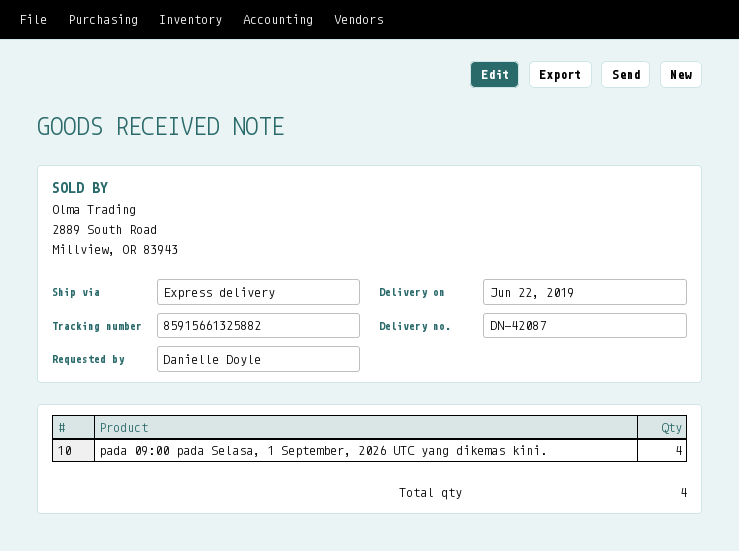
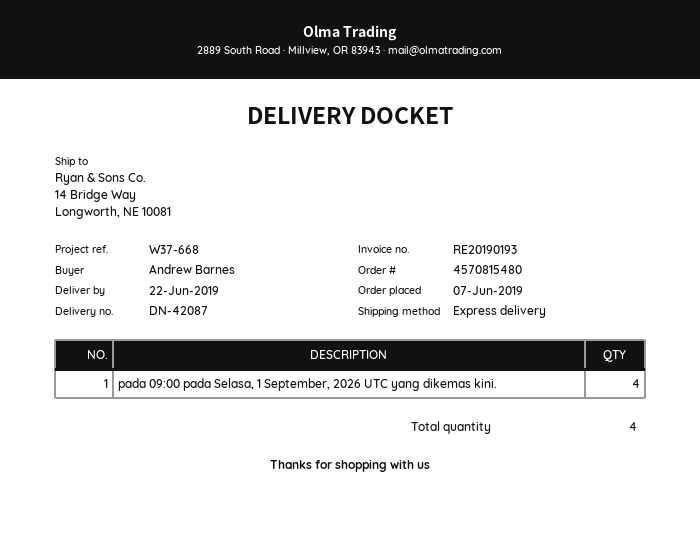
ordered by: Danielle Doyle -> Andrew Barnes

